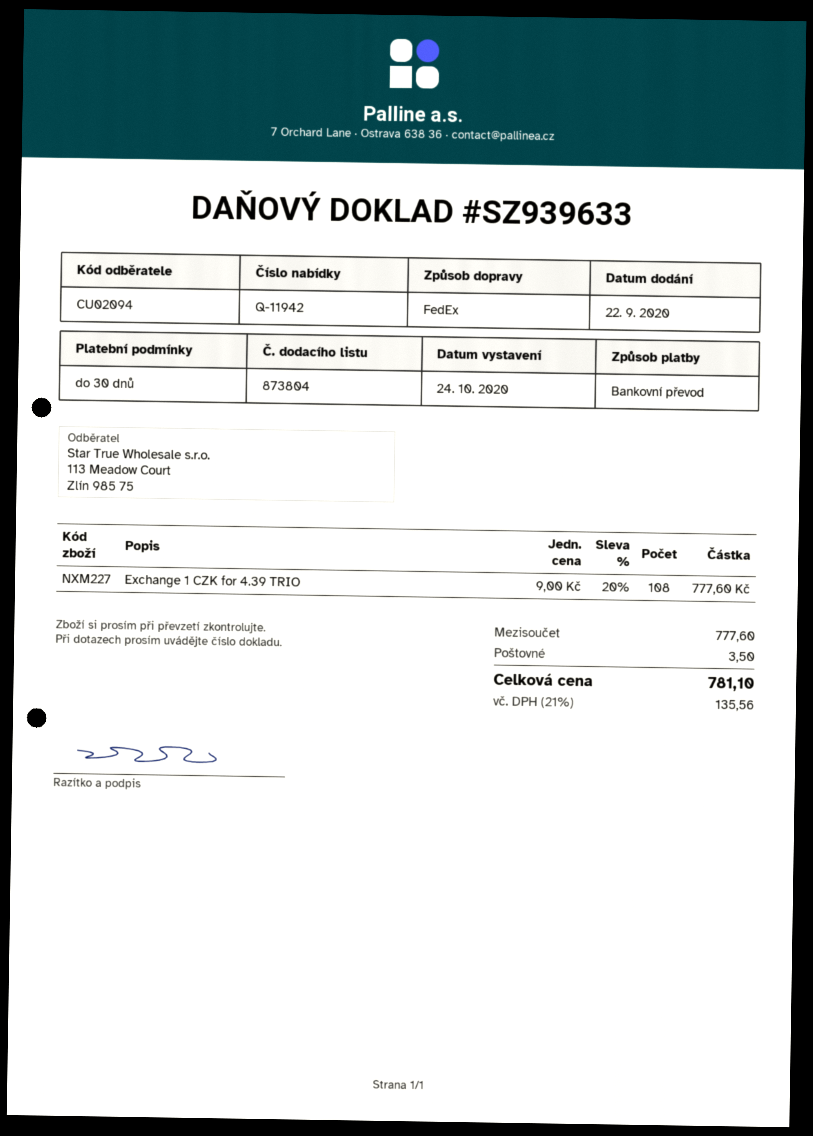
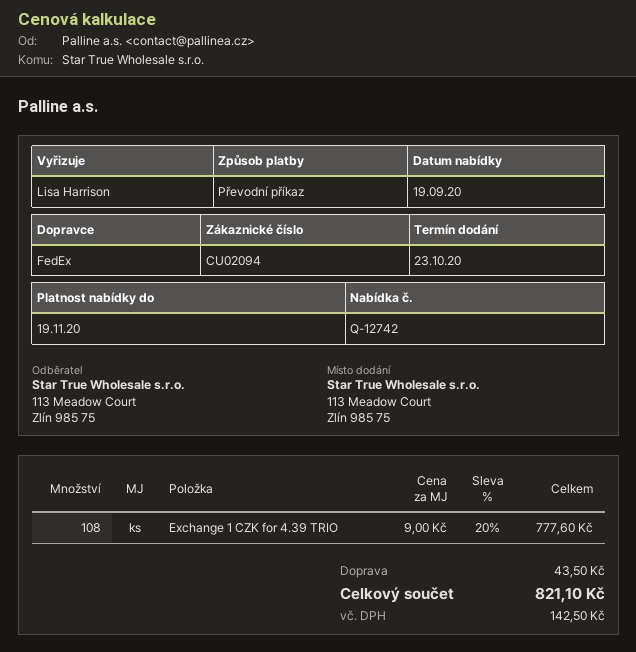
quote number: Q-11942 -> Q-12742
delivery date: 2020-09-22 -> 2020-10-23
shipping: 3.50 -> 43.50
tax: 135.56 -> 142.50
total: 781.10 -> 821.10

